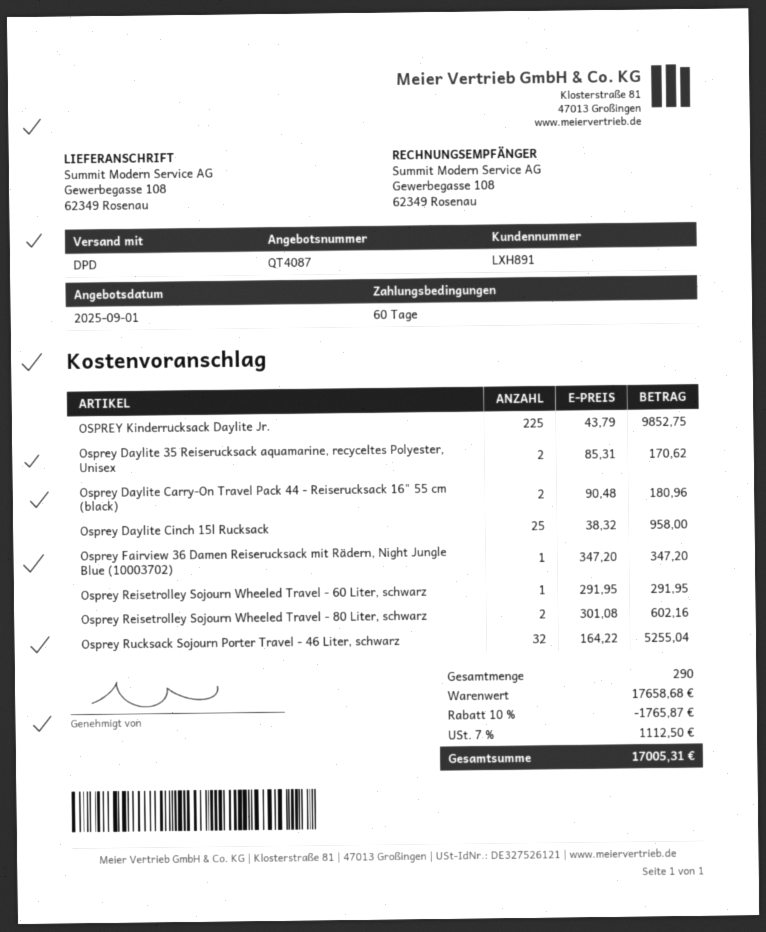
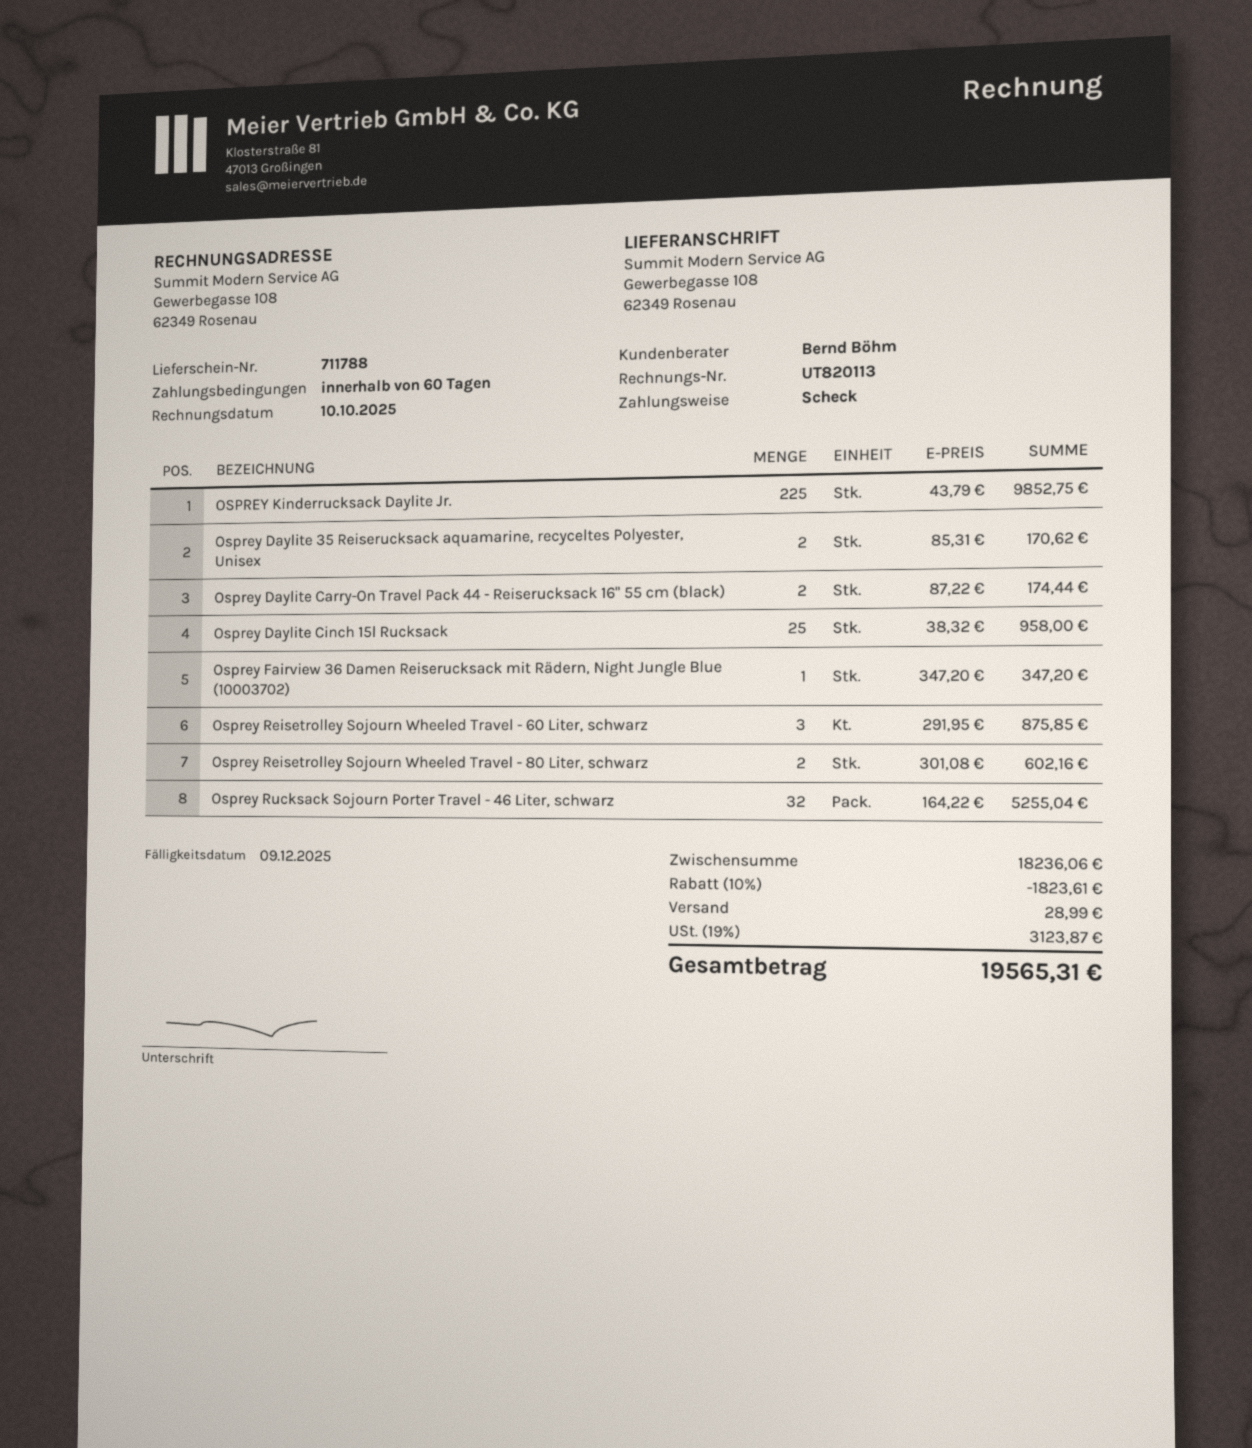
Osprey Daylite Carry-On Travel Pack 44 - Reiserucksack 16" 55 cm (black): 2 x 90.48 = 180.96 -> 2 x 87.22 = 174.44
Osprey Reisetrolley Sojourn Wheeled Travel - 60 Liter, schwarz: 1 x 291.95 = 291.95 -> 3 x 291.95 = 875.85
subtotal: 17658.68 -> 18236.06
discount: 10% = 1765.87 -> 10% = 1823.61
shipping: none -> 28.99
tax: 7% = 1112.50 -> 19% = 3123.87
total: 17005.31 -> 19565.31

